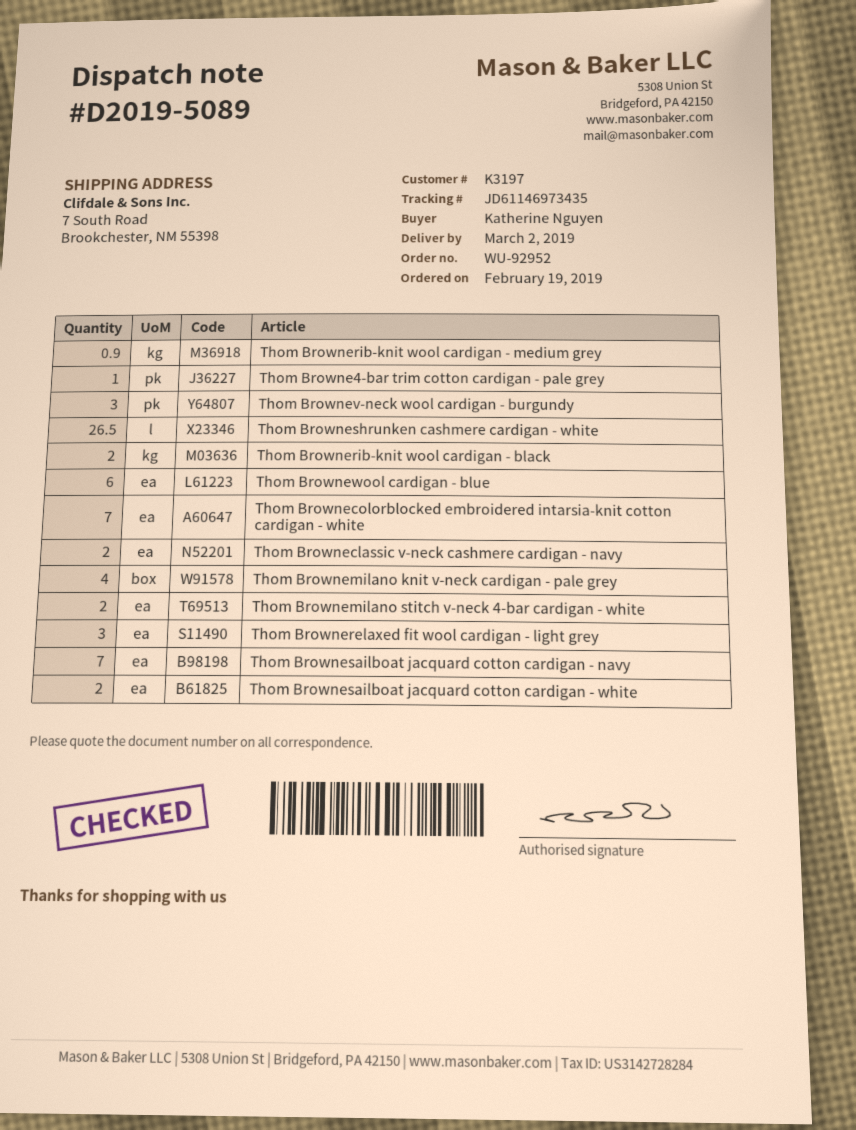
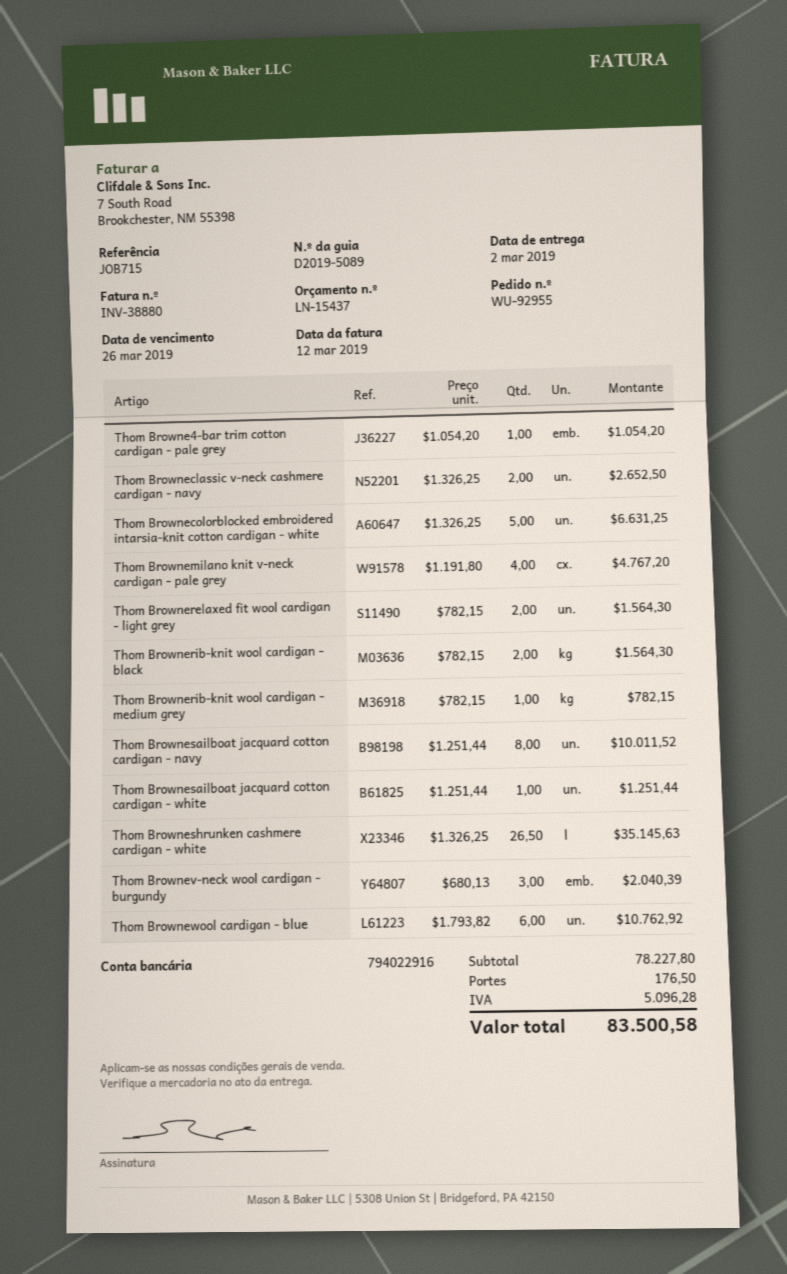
order number: WU-92952 -> WU-92955
Thom Brownerib-knit wool cardigan - medium grey: 0.9 -> 1
Thom Brownecolorblocked embroidered intarsia-knit cotton cardigan - white: 7 -> 5
Thom Brownemilano stitch v-neck 4-bar cardigan - white: 2 -> none
Thom Brownerelaxed fit wool cardigan - light grey: 3 -> 2
Thom Brownesailboat jacquard cotton cardigan - navy: 7 -> 8
Thom Brownesailboat jacquard cotton cardigan - white: 2 -> 1

